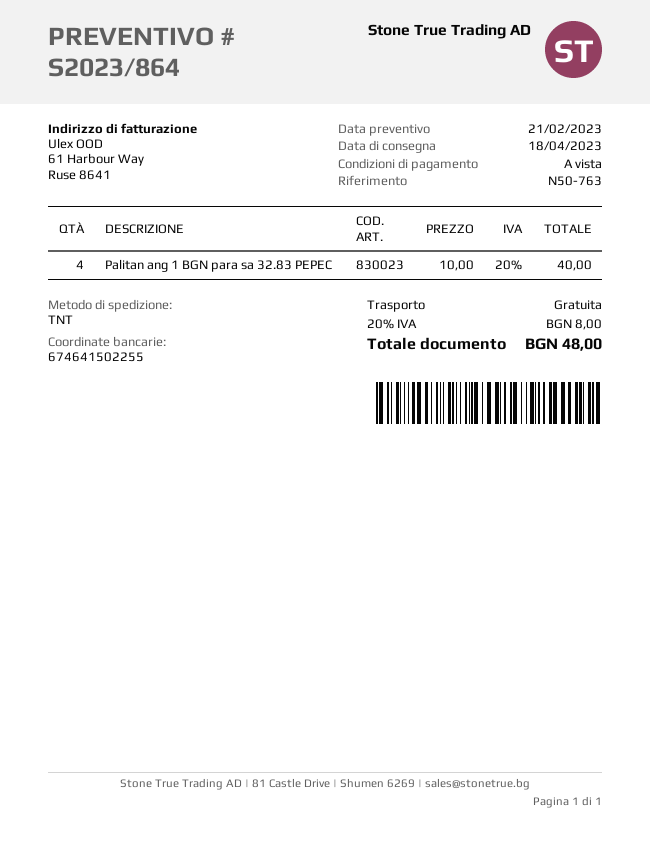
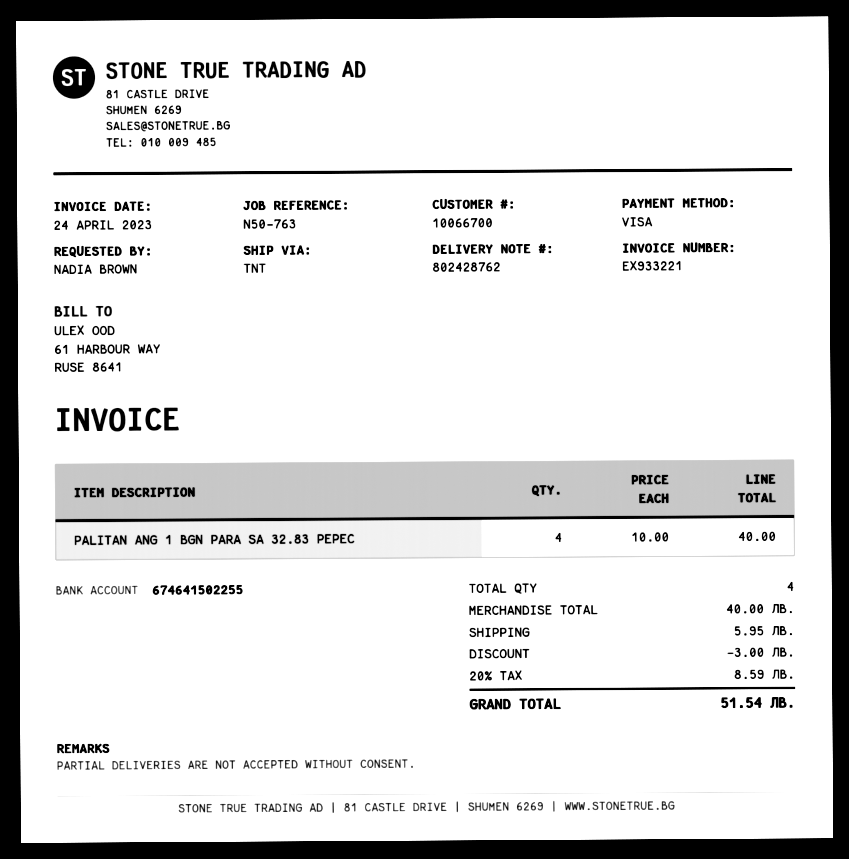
discount: none -> 3.00
shipping: 0.00 -> 5.95
tax: 20% = 8.00 -> 20% = 8.59
total: 48.00 -> 51.54

